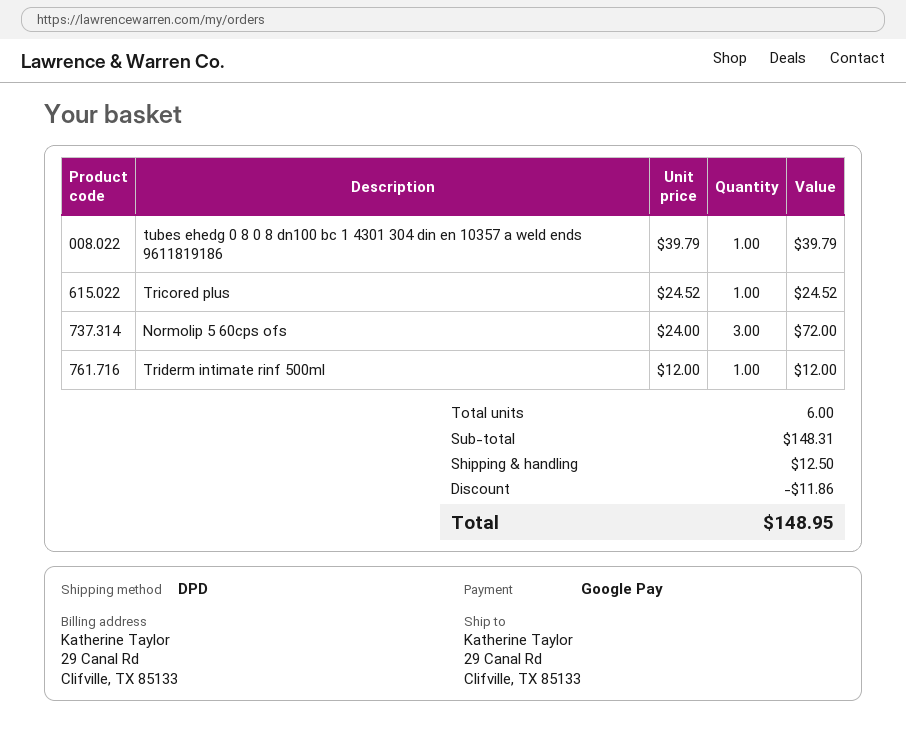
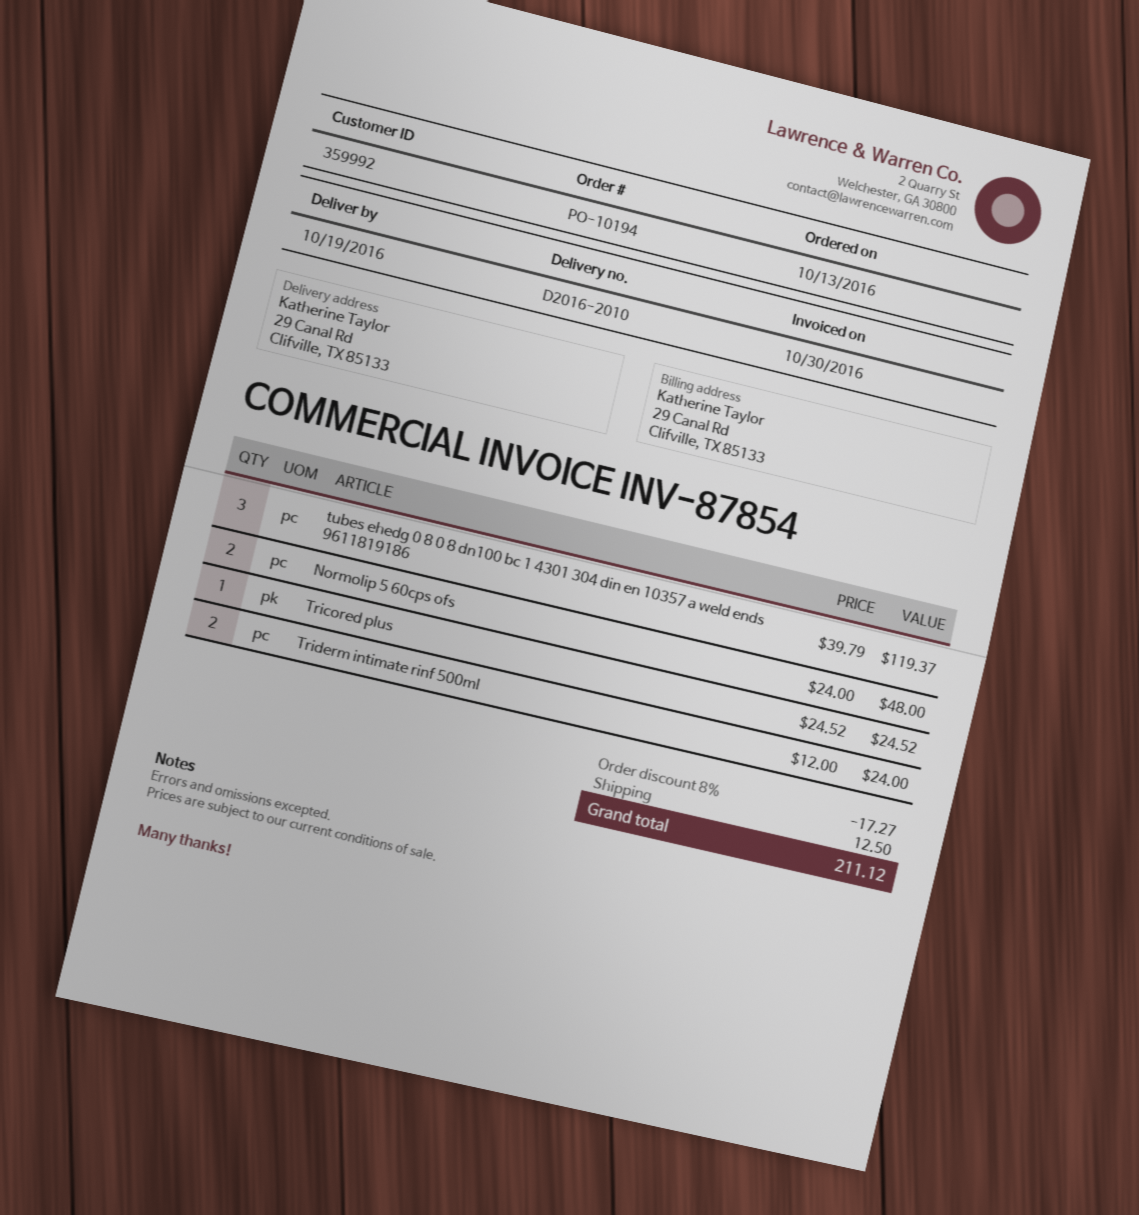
tubes ehedg 0 8 0 8 dn100 bc 1 4301 304 din en 10357 a weld ends 9611819186: 1 x 39.79 = 39.79 -> 3 x 39.79 = 119.37
Normolip 5 60cps ofs: 3 x 24.00 = 72.00 -> 2 x 24.00 = 48.00
Triderm intimate rinf 500ml: 1 x 12.00 = 12.00 -> 2 x 12.00 = 24.00
discount: 11.86 -> 17.27
total: 148.95 -> 211.12

